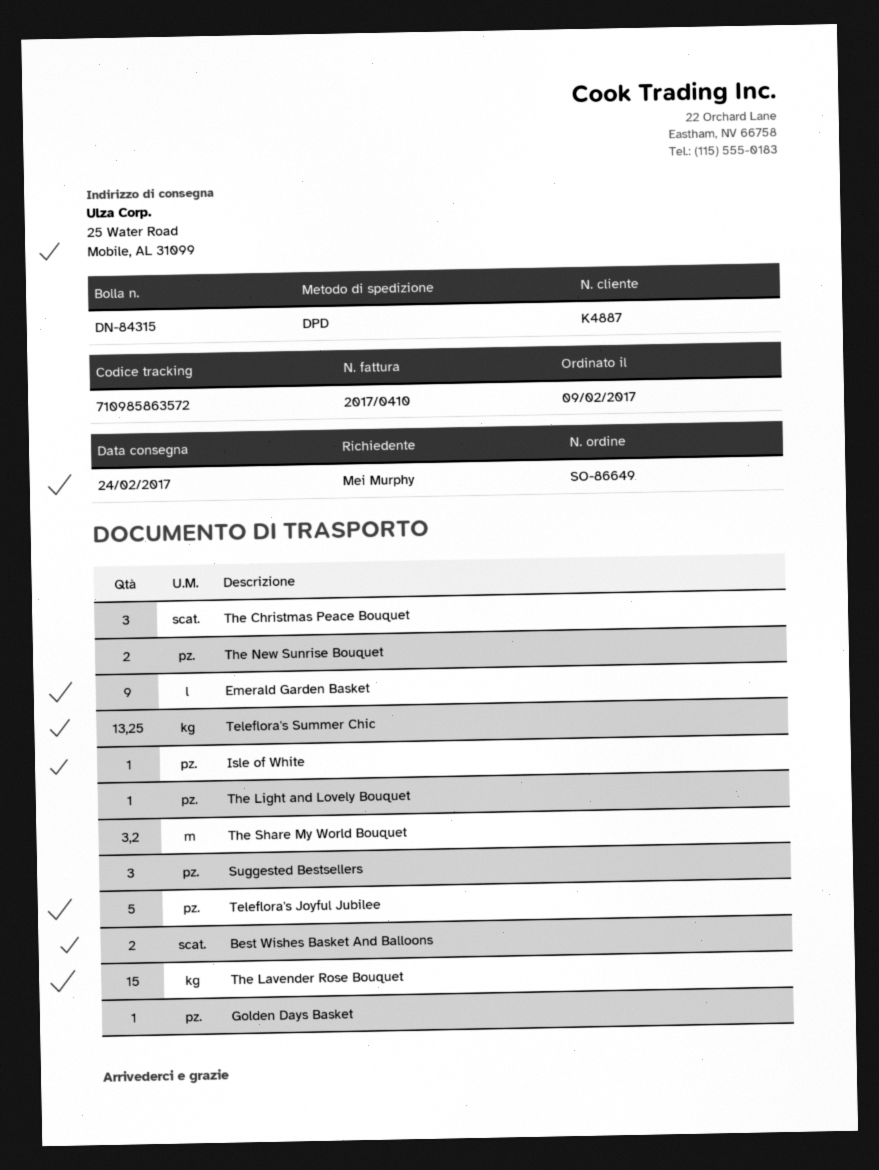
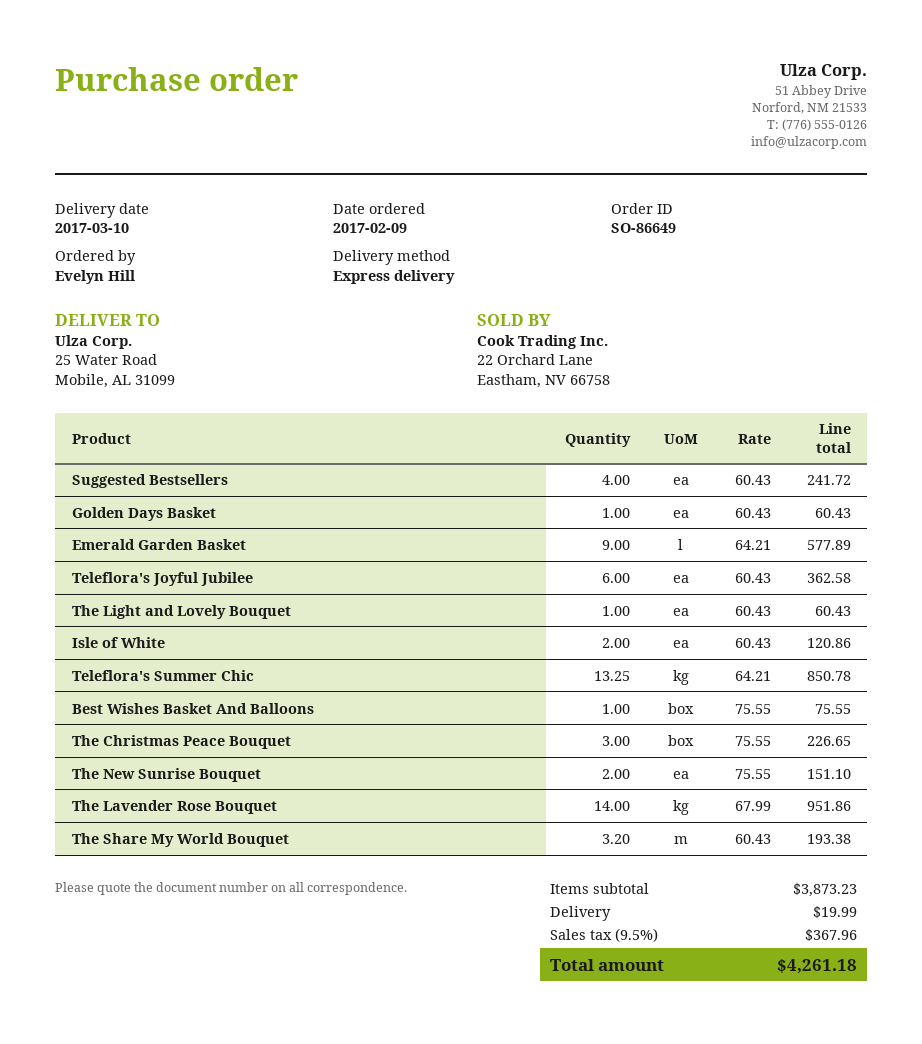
delivery date: 2017-02-24 -> 2017-03-10
ordered by: Mei Murphy -> Evelyn Hill
shipping method: DPD -> express
Isle of White: 1 -> 2
Suggested Bestsellers: 3 -> 4
Teleflora's Joyful Jubilee: 5 -> 6
Best Wishes Basket And Balloons: 2 -> 1
The Lavender Rose Bouquet: 15 -> 14

